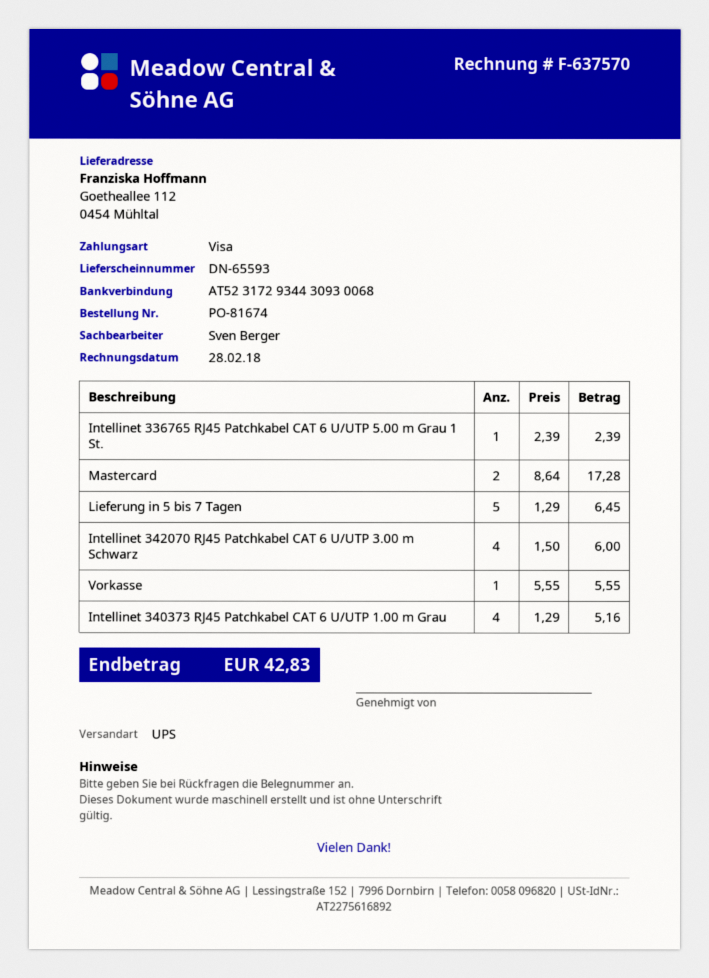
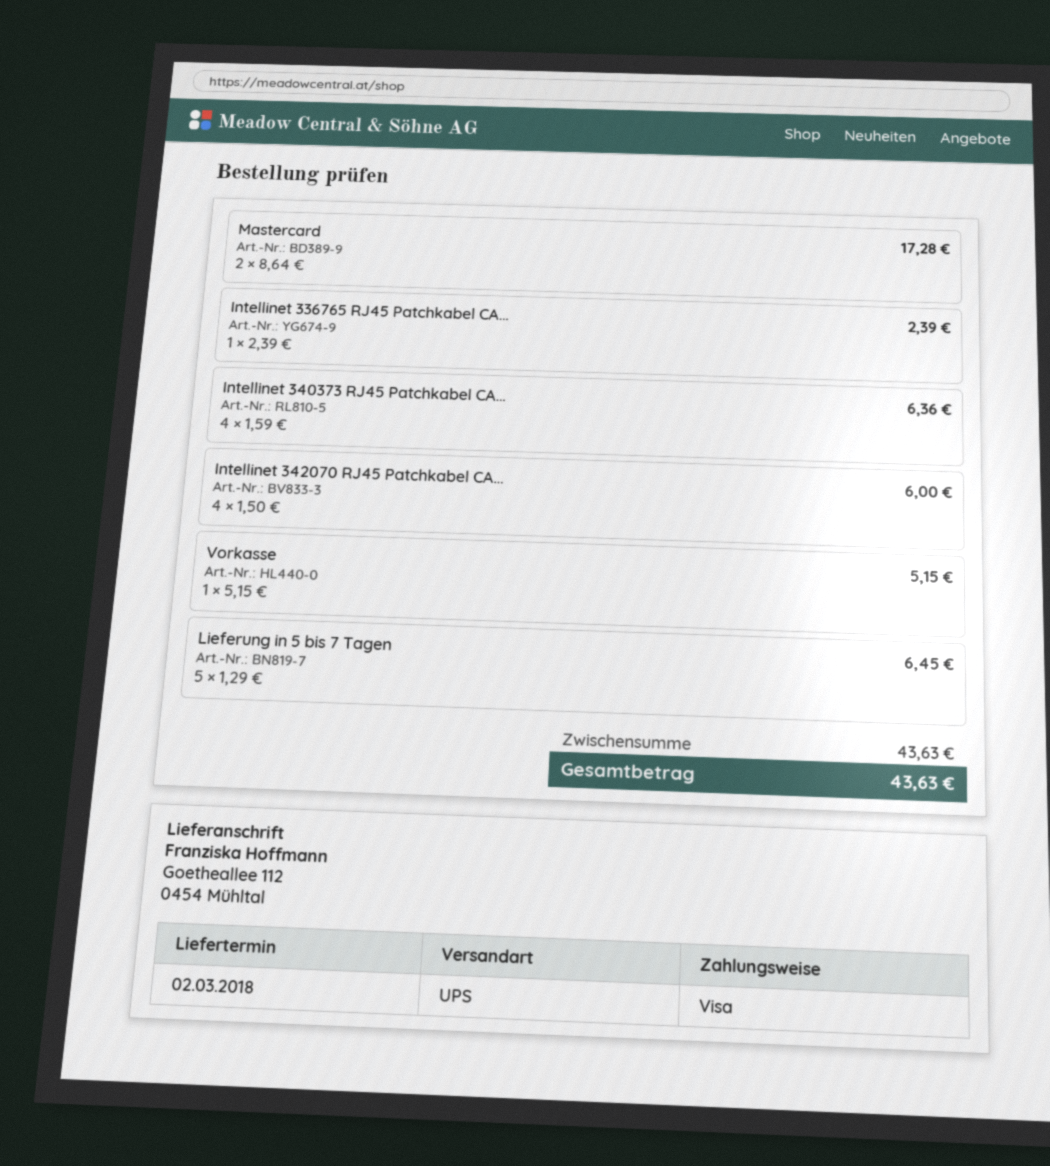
Vorkasse: 1 x 5.55 = 5.55 -> 1 x 5.15 = 5.15
Intellinet 340373 RJ45 Patchkabel CAT 6 U/UTP 1.00 m Grau: 4 x 1.29 = 5.16 -> 4 x 1.59 = 6.36
total: 42.83 -> 43.63

